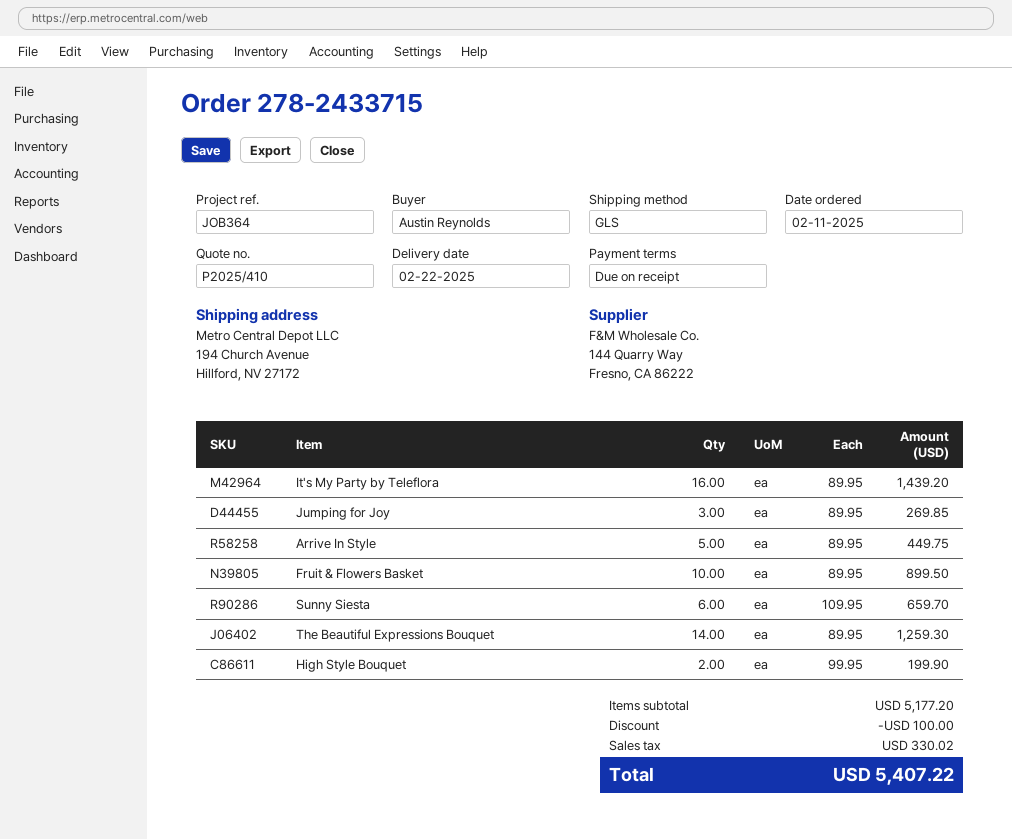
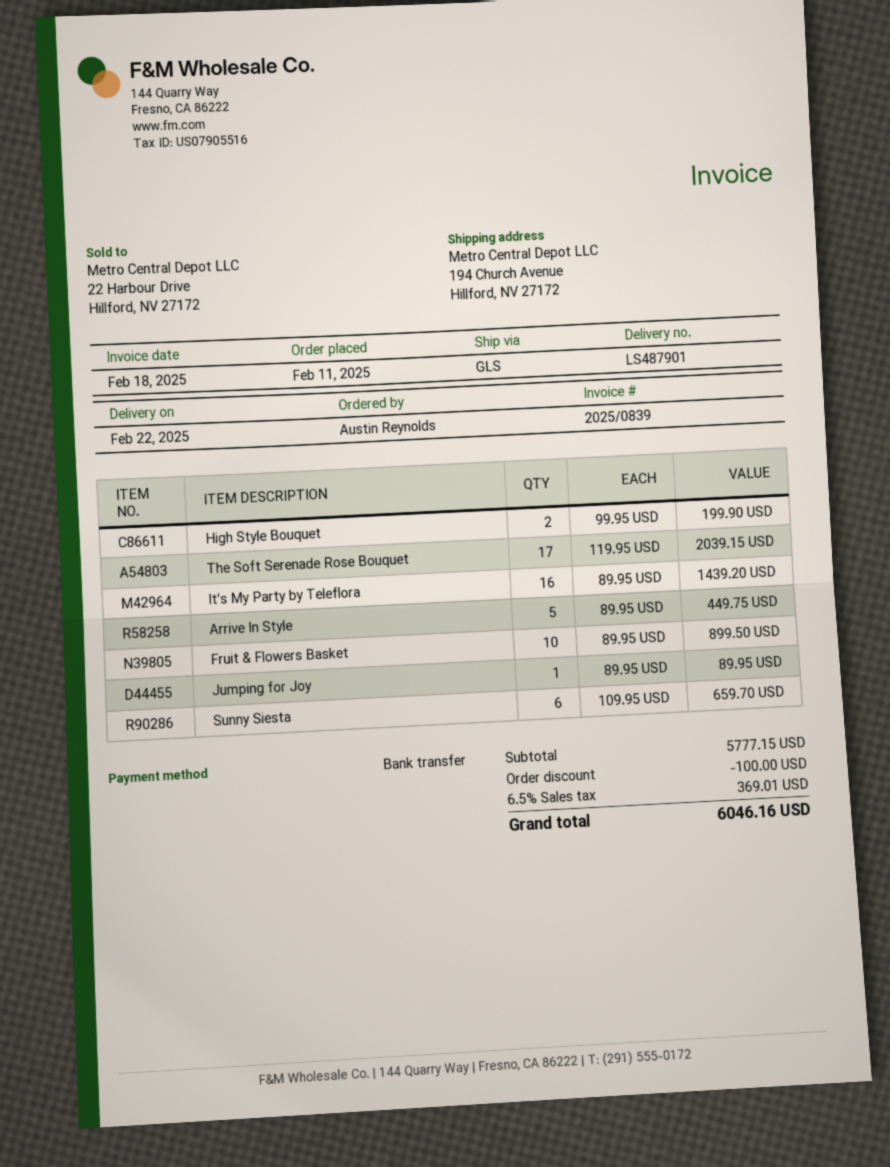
Jumping for Joy: 3 x 89.95 = 269.85 -> 1 x 89.95 = 89.95
The Beautiful Expressions Bouquet: 14 x 89.95 = 1259.30 -> none
The Soft Serenade Rose Bouquet: none -> 17 x 119.95 = 2039.15
subtotal: 5177.20 -> 5777.15
tax: 330.02 -> 369.01
total: 5407.22 -> 6046.16

